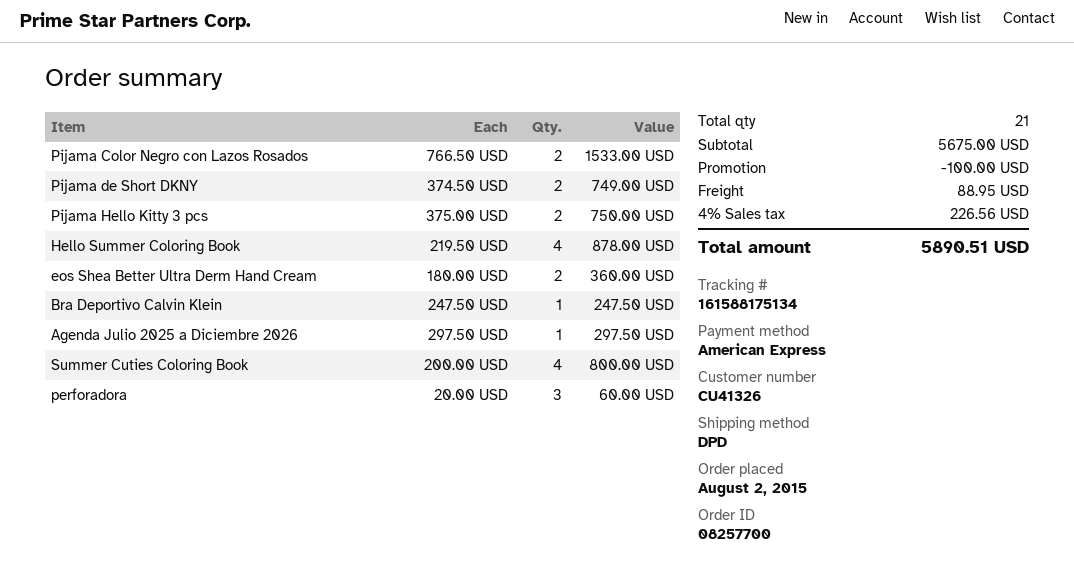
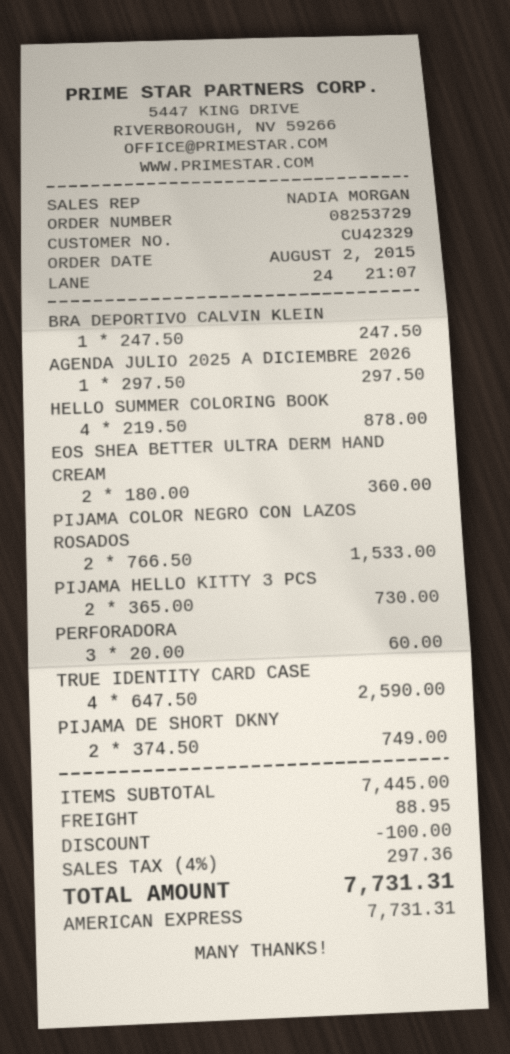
order number: 08257700 -> 08253729
customer number: CU41326 -> CU42329
Pijama Hello Kitty 3 pcs: 2 x 375.00 = 750.00 -> 2 x 365.00 = 730.00
Summer Cuties Coloring Book: 4 x 200.00 = 800.00 -> none
TRUE IDENTITY CARD CASE: none -> 4 x 647.50 = 2590.00
subtotal: 5675.00 -> 7445.00
tax: 4% = 226.56 -> 4% = 297.36
total: 5890.51 -> 7731.31

